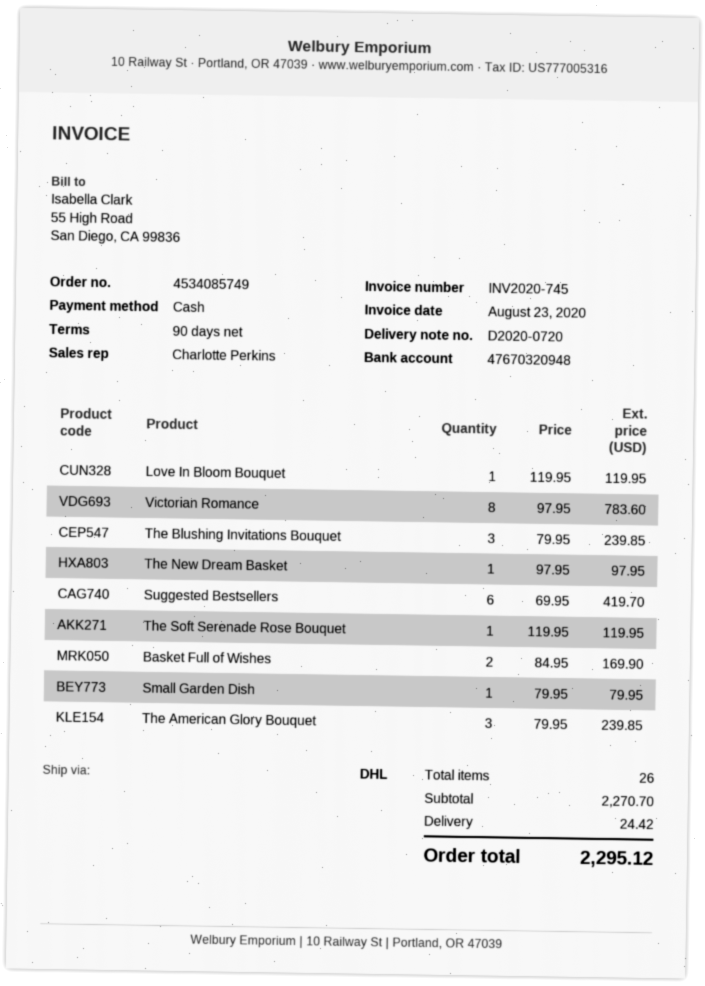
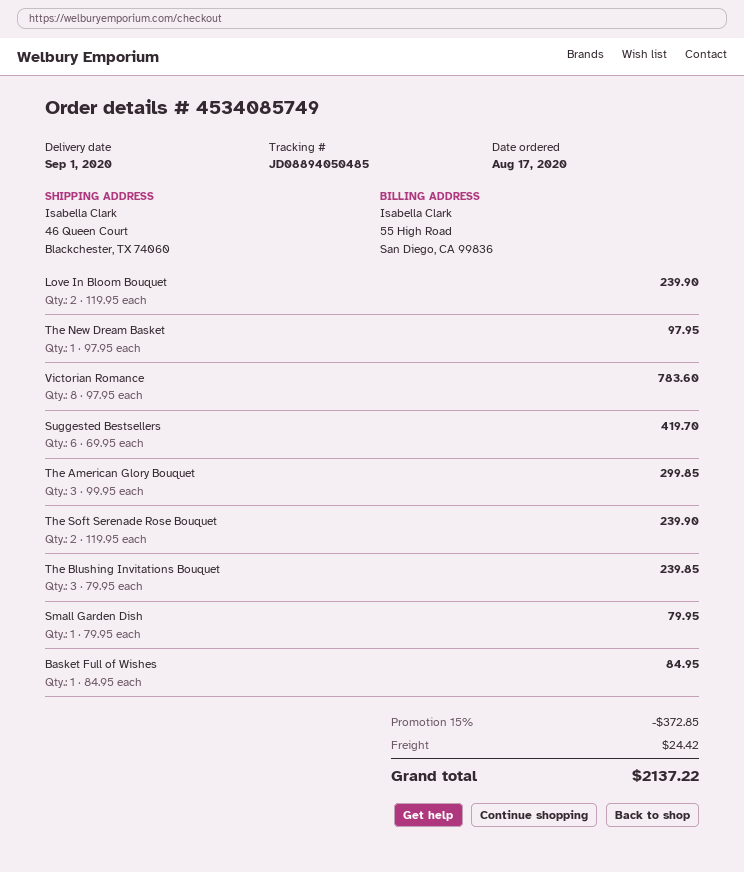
Love In Bloom Bouquet: 1 x 119.95 = 119.95 -> 2 x 119.95 = 239.90
The Soft Serenade Rose Bouquet: 1 x 119.95 = 119.95 -> 2 x 119.95 = 239.90
Basket Full of Wishes: 2 x 84.95 = 169.90 -> 1 x 84.95 = 84.95
The American Glory Bouquet: 3 x 79.95 = 239.85 -> 3 x 99.95 = 299.85
discount: none -> 15% = 372.85
total: 2295.12 -> 2137.22

